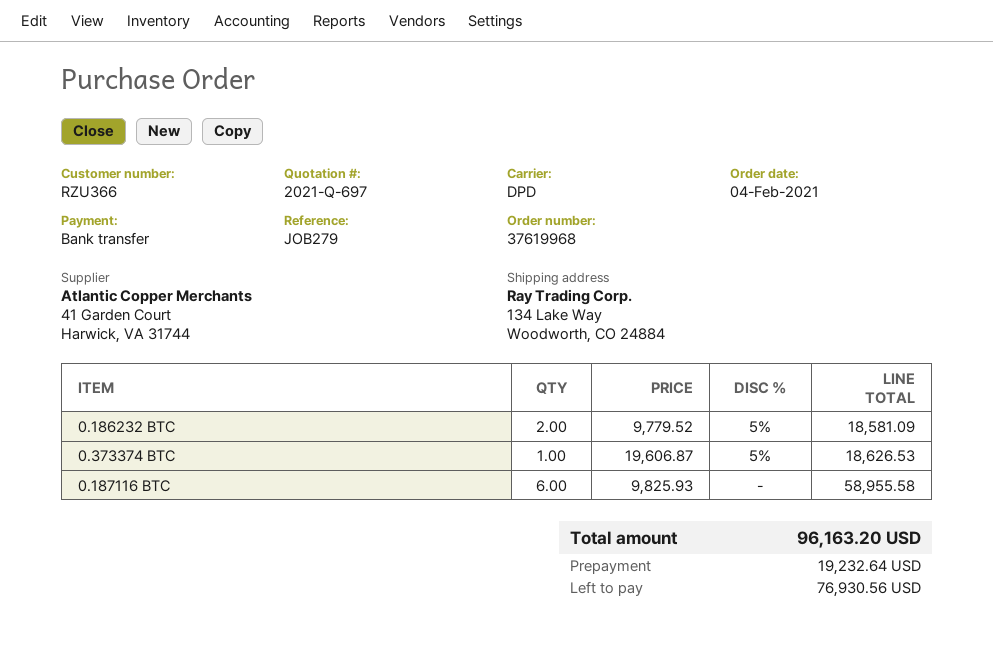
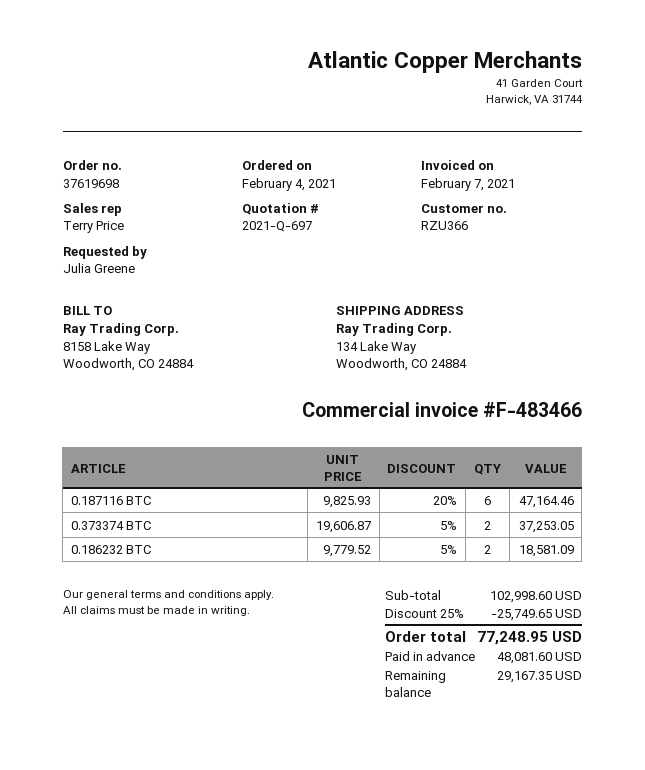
order number: 37619968 -> 37619698
0.373374 BTC: 1 x 19606.87 - 5% = 18626.53 -> 2 x 19606.87 - 5% = 37253.05
0.187116 BTC: 6 x 9825.93 = 58955.58 -> 6 x 9825.93 - 20% = 47164.46
discount: none -> 25% = 25749.65
total: 96163.20 -> 77248.95
deposit: 19232.64 -> 48081.60
balance: 76930.56 -> 29167.35

